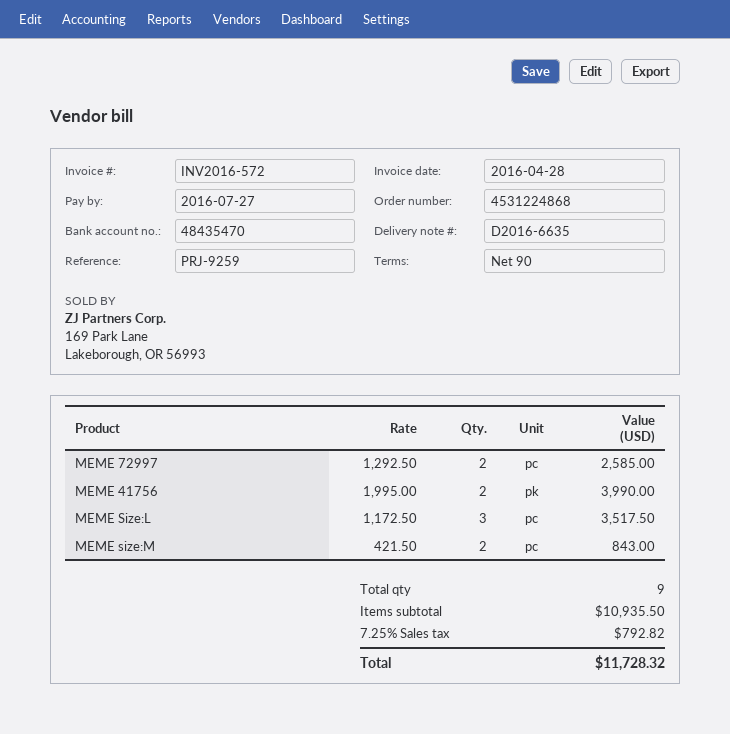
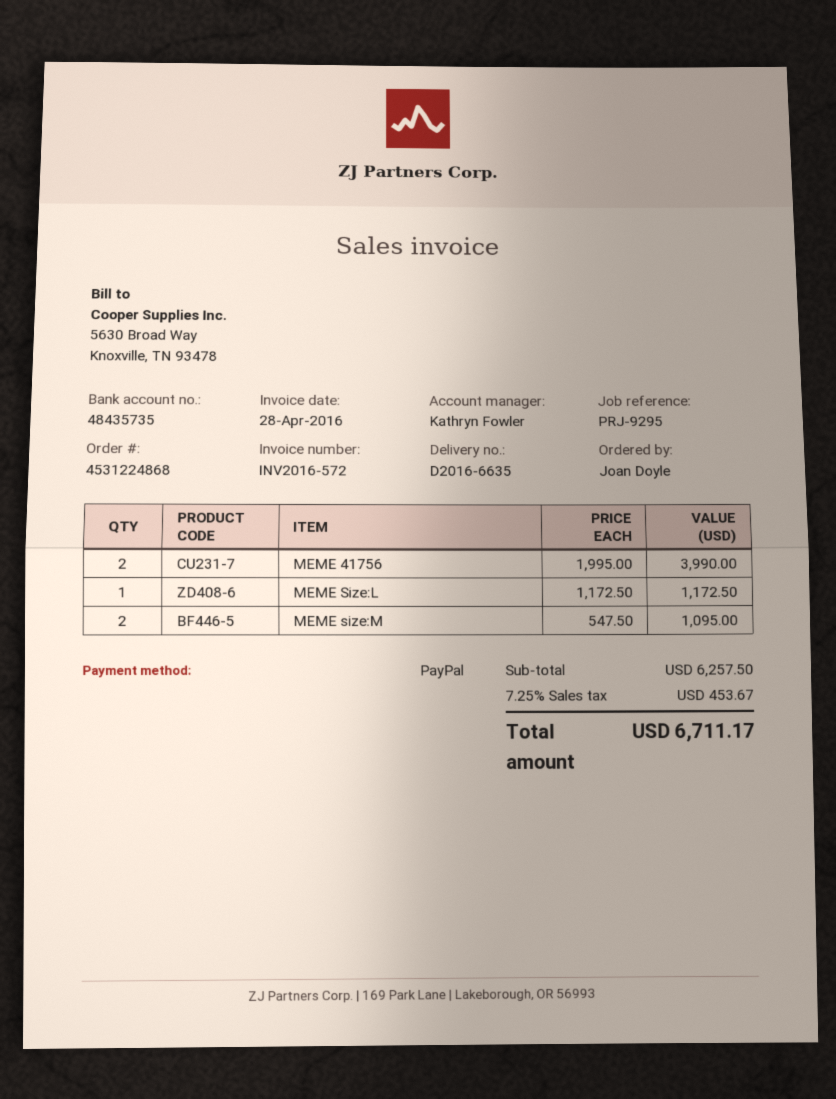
reference: PRJ-9259 -> PRJ-9295
bank account: 48435470 -> 48435735
MEME 72997: 2 x 1292.50 = 2585.00 -> none
MEME Size:L: 3 x 1172.50 = 3517.50 -> 1 x 1172.50 = 1172.50
MEME size:M: 2 x 421.50 = 843.00 -> 2 x 547.50 = 1095.00
subtotal: 10935.50 -> 6257.50
tax: 7.25% = 792.82 -> 7.25% = 453.67
total: 11728.32 -> 6711.17

